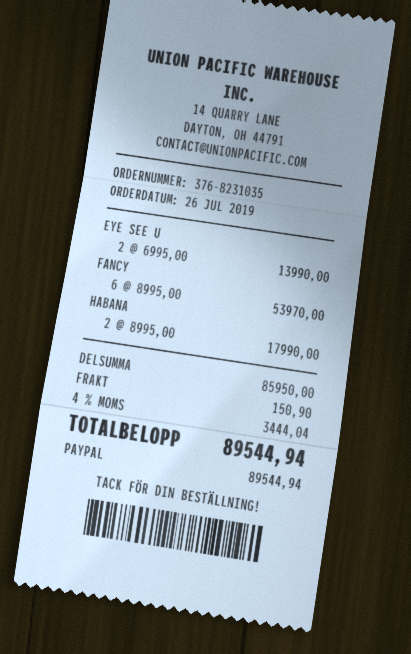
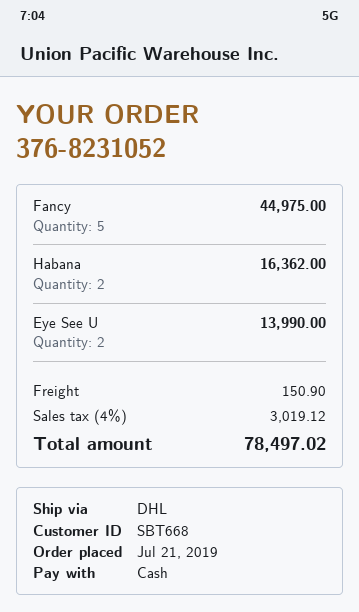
order number: 376-8231035 -> 376-8231052
order date: 2019-07-26 -> 2019-07-21
payment method: PayPal -> cash
FANCY: 6 for 53970.00 -> 5 for 44975.00
HABANA: 2 for 17990.00 -> 2 for 16362.00
tax: 4% = 3444.04 -> 4% = 3019.12
total: 89544.94 -> 78497.02

